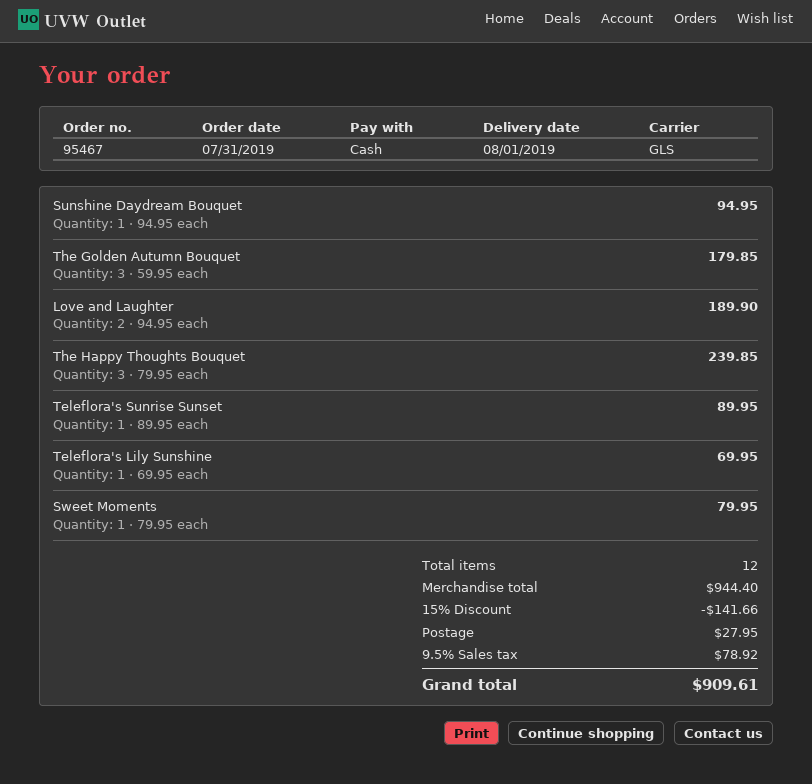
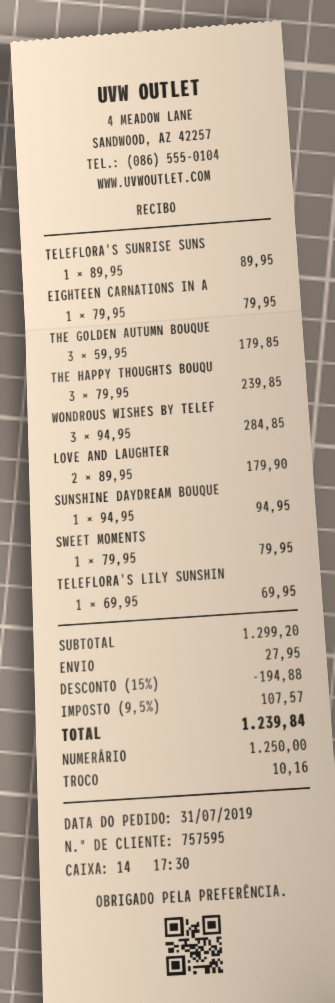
Love and Laughter: 2 x 94.95 = 189.90 -> 2 x 89.95 = 179.90
EIGHTEEN CARNATIONS IN A: none -> 1 x 79.95 = 79.95
WONDROUS WISHES BY TELEF: none -> 3 x 94.95 = 284.85
subtotal: 944.40 -> 1299.20
discount: 15% = 141.66 -> 15% = 194.88
tax: 9.5% = 78.92 -> 9.5% = 107.57
total: 909.61 -> 1239.84

